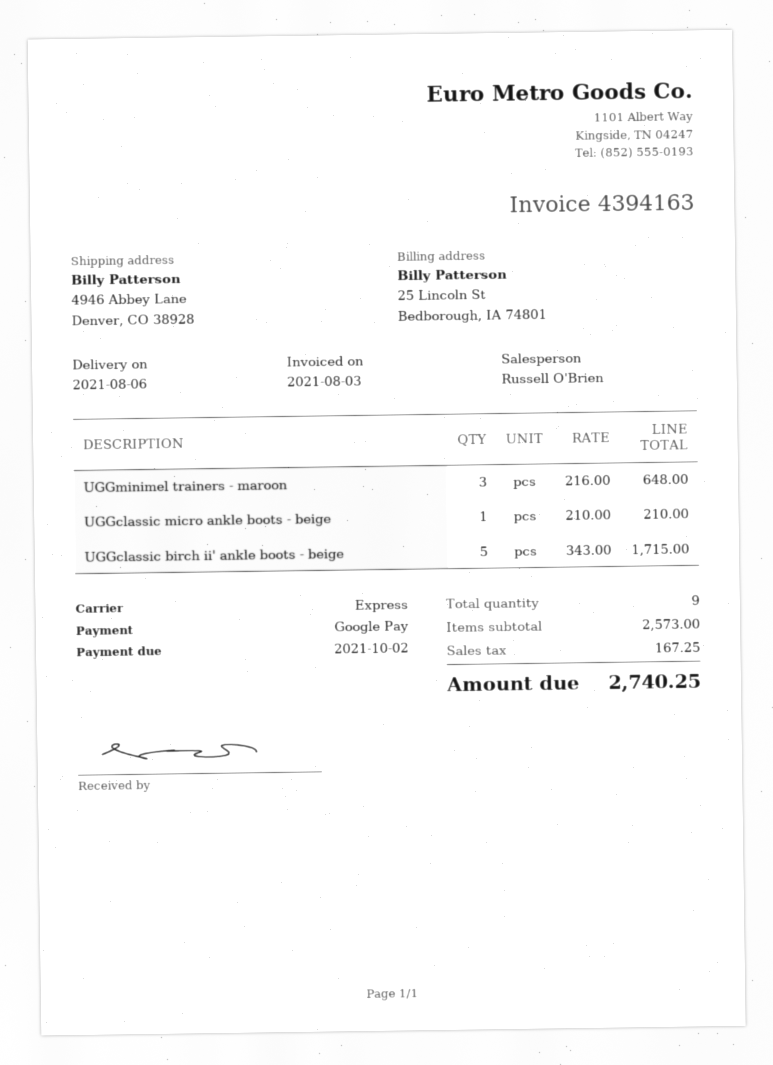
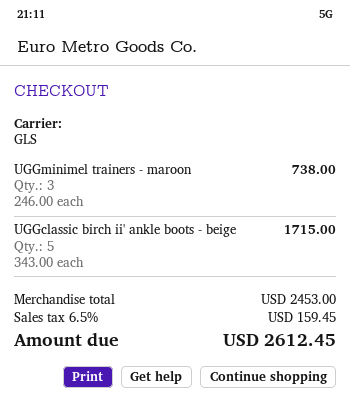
shipping method: express -> GLS
UGGminimel trainers - maroon: 3 x 216.00 = 648.00 -> 3 x 246.00 = 738.00
UGGclassic micro ankle boots - beige: 1 x 210.00 = 210.00 -> none
subtotal: 2573.00 -> 2453.00
tax: 167.25 -> 159.45
total: 2740.25 -> 2612.45

